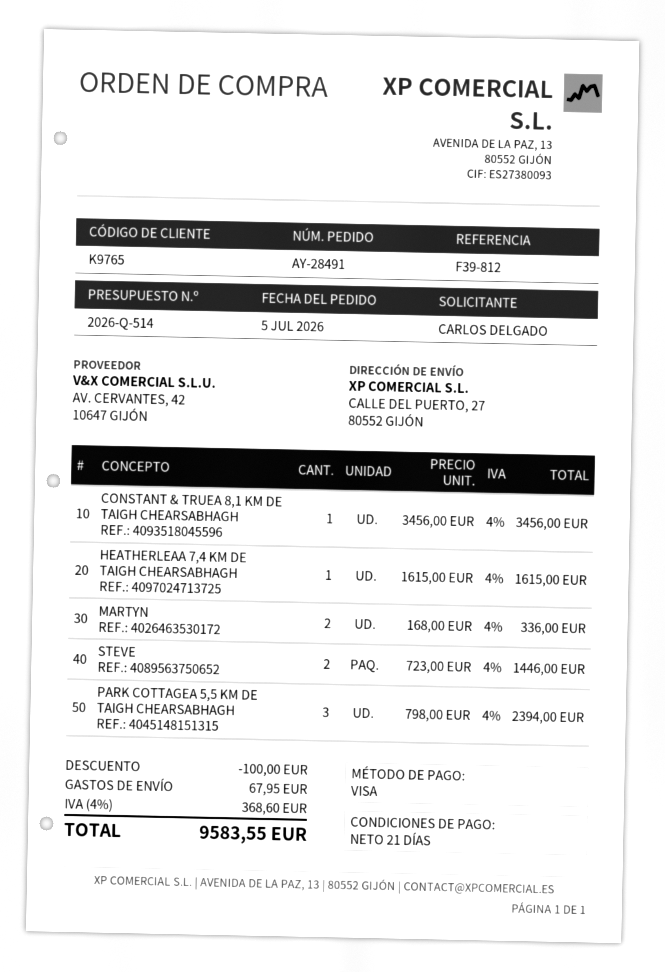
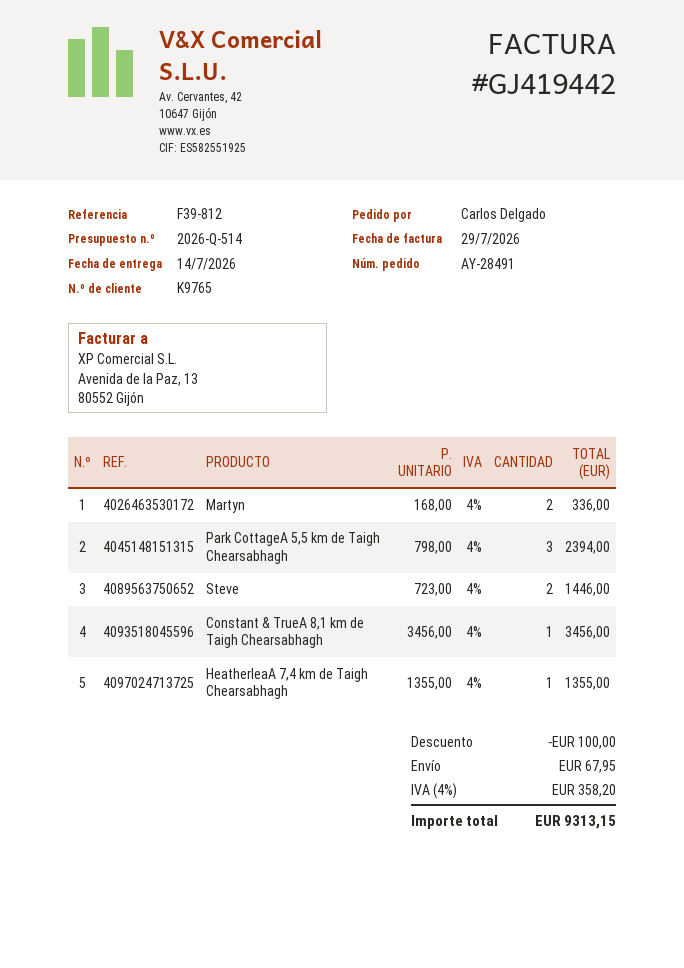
HEATHERLEAA 7,4 KM DE TAIGH CHEARSABHAGH: 1 x 1615.00 = 1615.00 -> 1 x 1355.00 = 1355.00
tax: 4% = 368.60 -> 4% = 358.20
total: 9583.55 -> 9313.15

